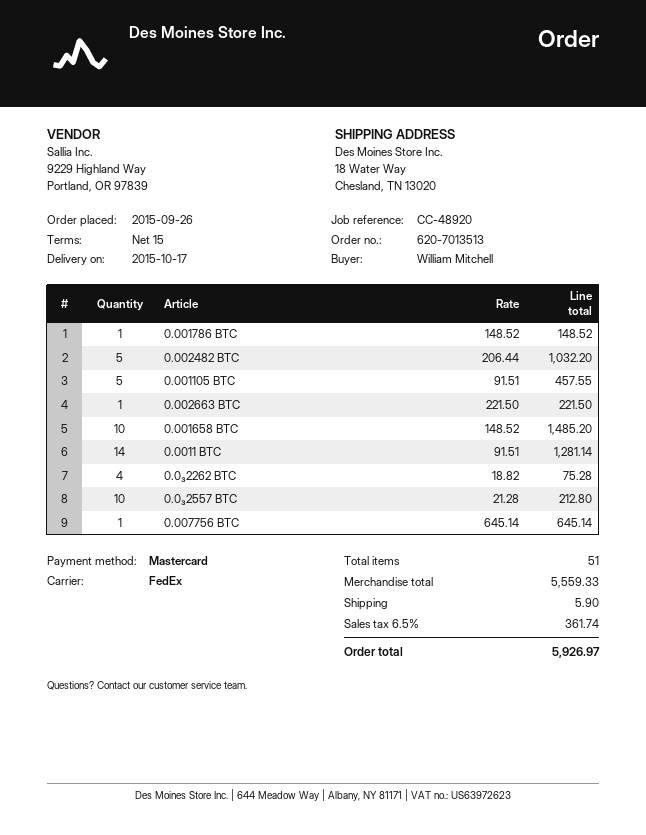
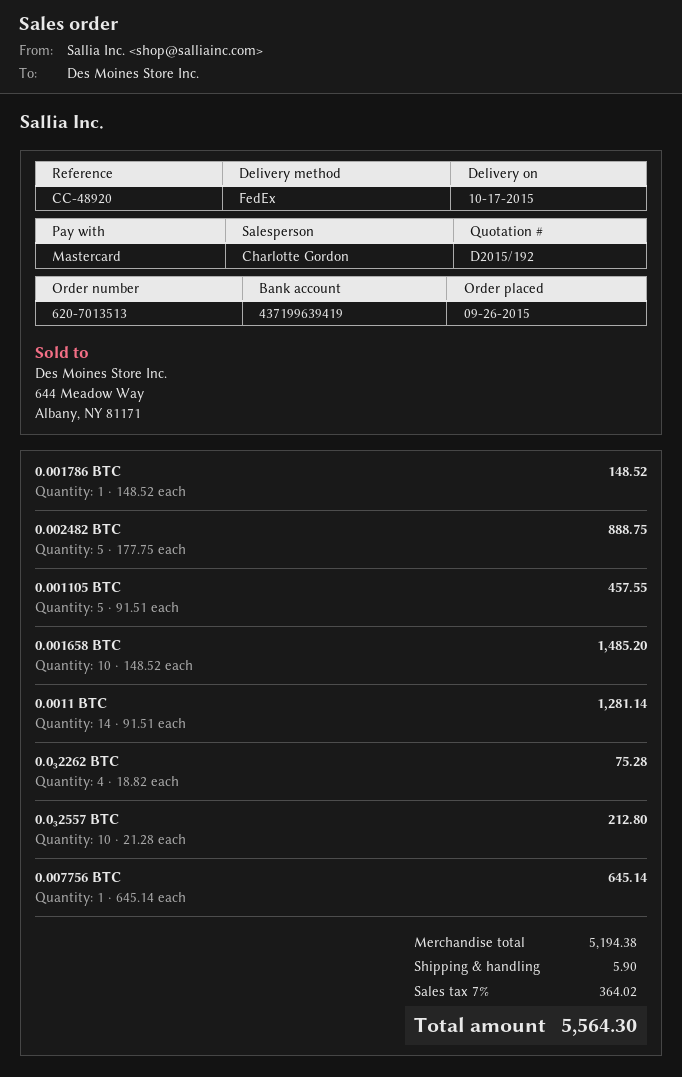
0.002482 BTC: 5 x 206.44 = 1032.20 -> 5 x 177.75 = 888.75
0.002663 BTC: 1 x 221.50 = 221.50 -> none
subtotal: 5559.33 -> 5194.38
tax: 6.5% = 361.74 -> 7% = 364.02
total: 5926.97 -> 5564.30

